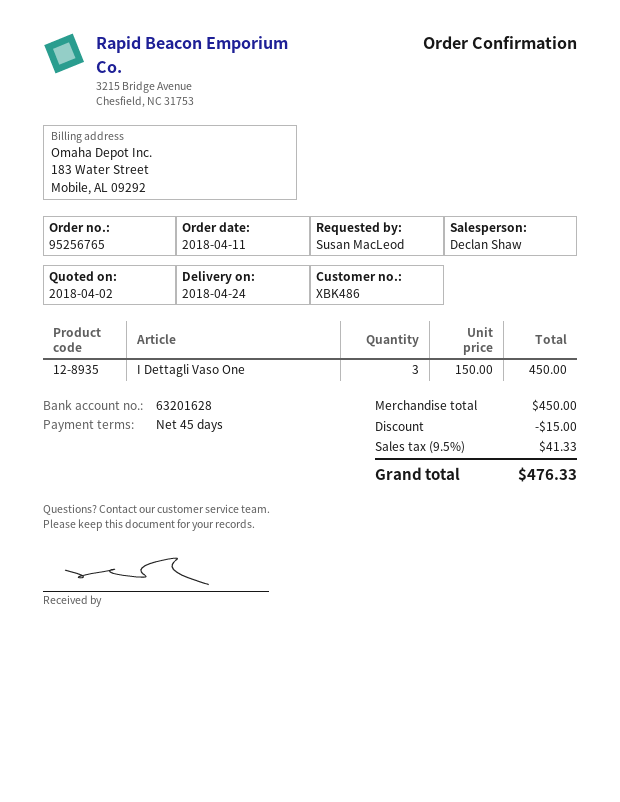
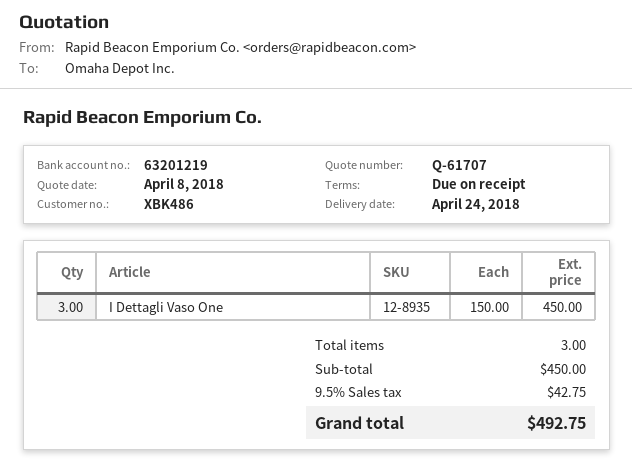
quote date: 2018-04-02 -> 2018-04-08
payment terms: 45 days -> on receipt
bank account: 63201628 -> 63201219
discount: 15.00 -> none
tax: 9.5% = 41.33 -> 9.5% = 42.75
total: 476.33 -> 492.75

